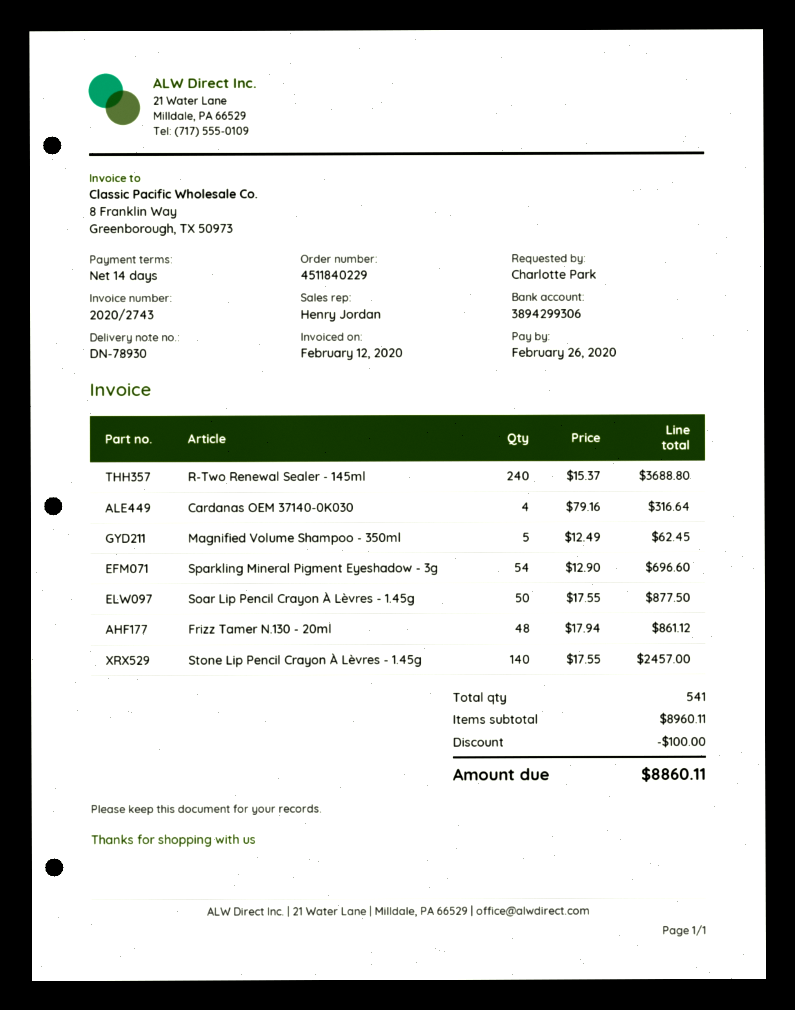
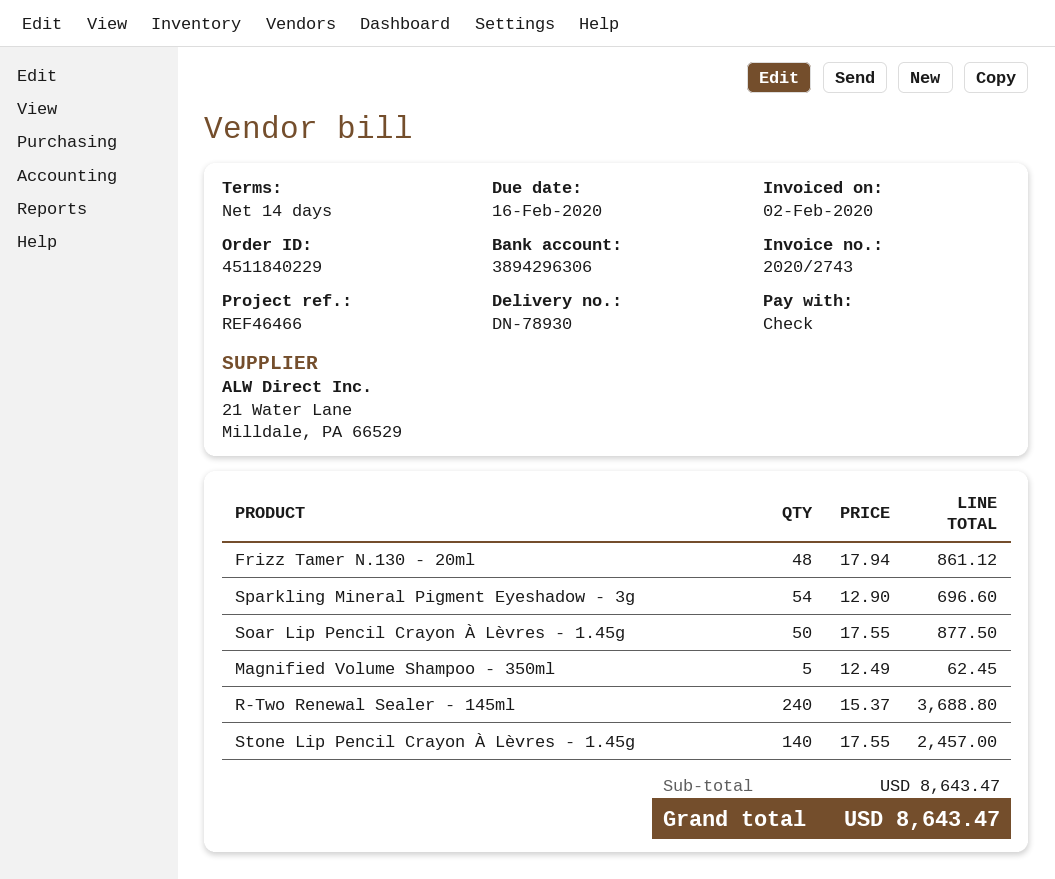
invoice date: 2020-02-12 -> 2020-02-02
due date: 2020-02-26 -> 2020-02-16
bank account: 3894299306 -> 3894296306
Cardanas OEM 37140-0K030: 4 x 79.16 = 316.64 -> none
subtotal: 8960.11 -> 8643.47
discount: 100.00 -> none
total: 8860.11 -> 8643.47

